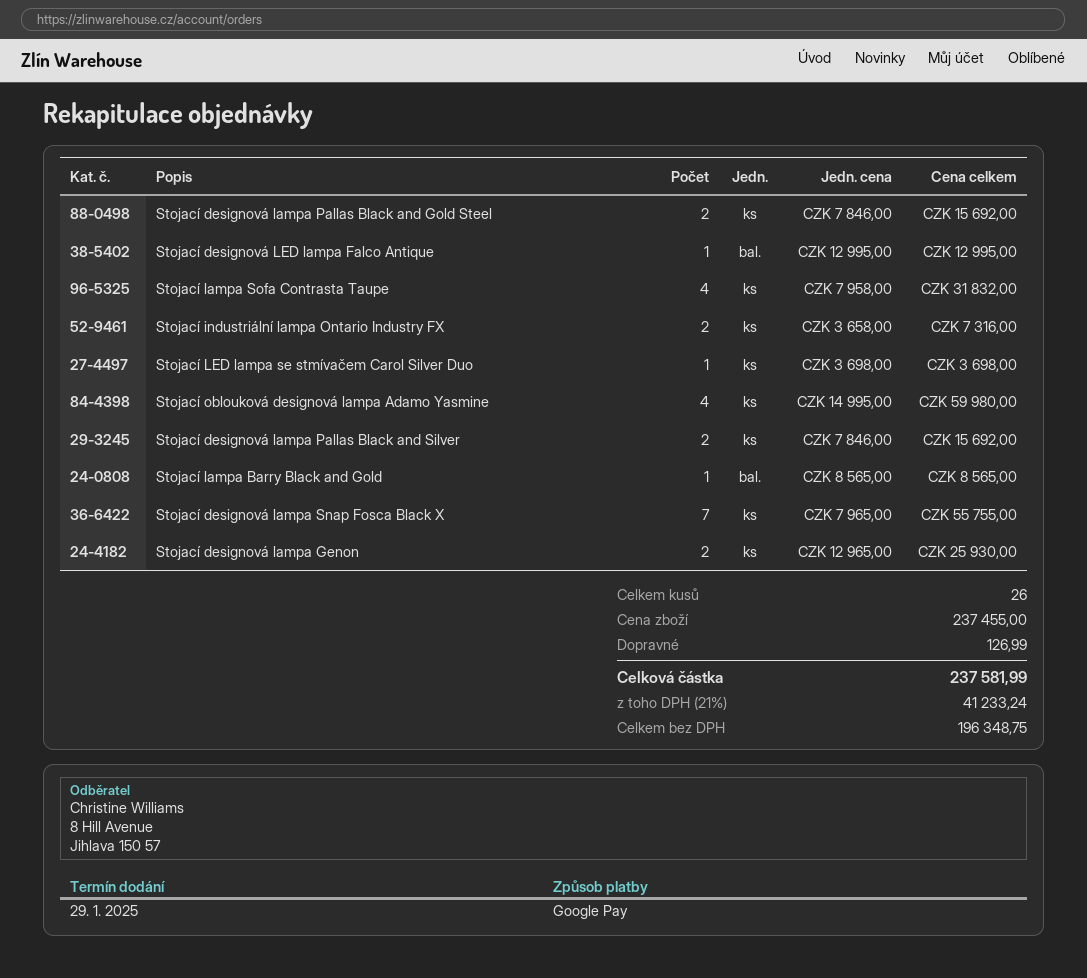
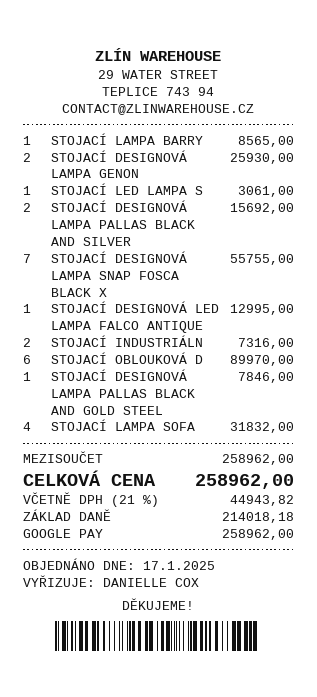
Stojací designová lampa Pallas Black and Gold Steel: 2 for 15692.00 -> 1 for 7846.00
Stojací LED lampa se stmívačem Carol Silver Duo: 1 for 3698.00 -> 1 for 3061.00
Stojací oblouková designová lampa Adamo Yasmine: 4 for 59980.00 -> 6 for 89970.00
subtotal: 237455.00 -> 258962.00
shipping: 126.99 -> none
net: 196348.75 -> 214018.18
tax: 21% = 41233.24 -> 21% = 44943.82
total: 237581.99 -> 258962.00

